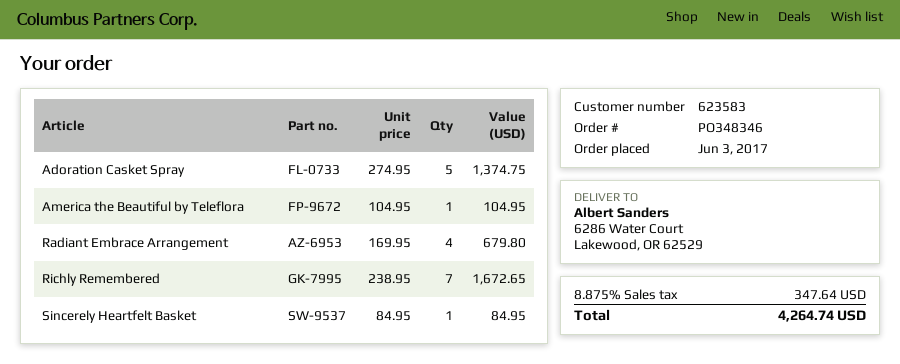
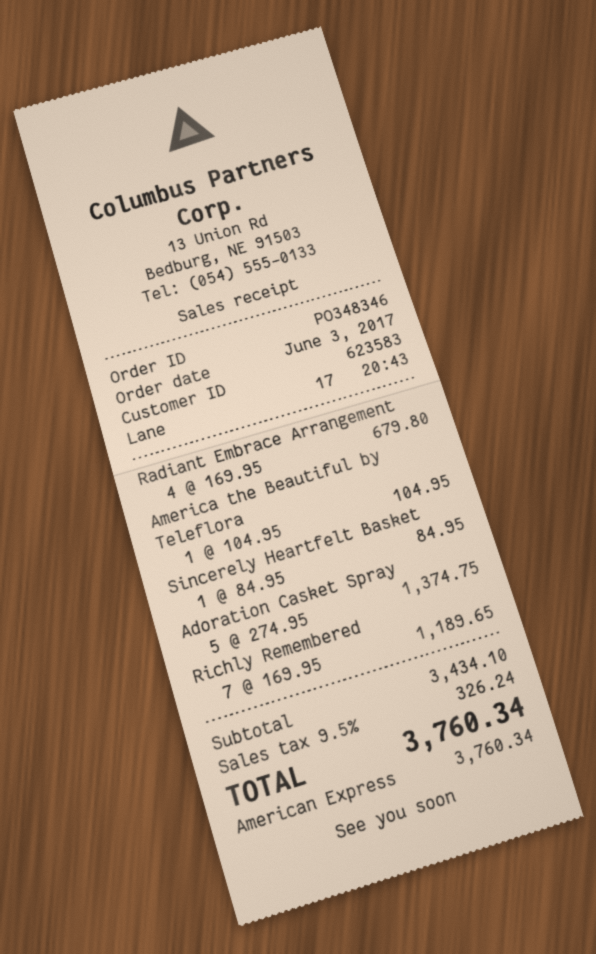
Richly Remembered: 7 x 238.95 = 1672.65 -> 7 x 169.95 = 1189.65
tax: 8.875% = 347.64 -> 9.5% = 326.24
total: 4264.74 -> 3760.34

